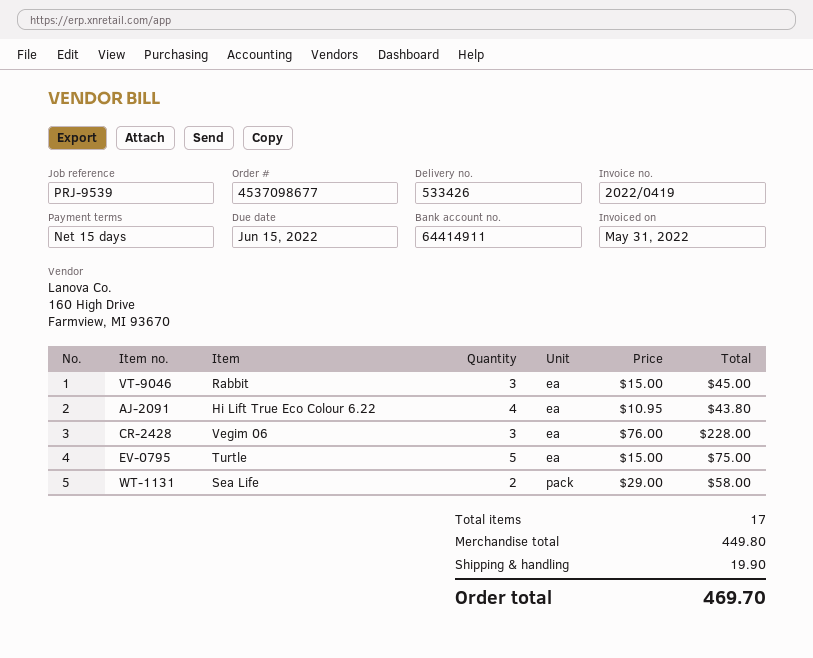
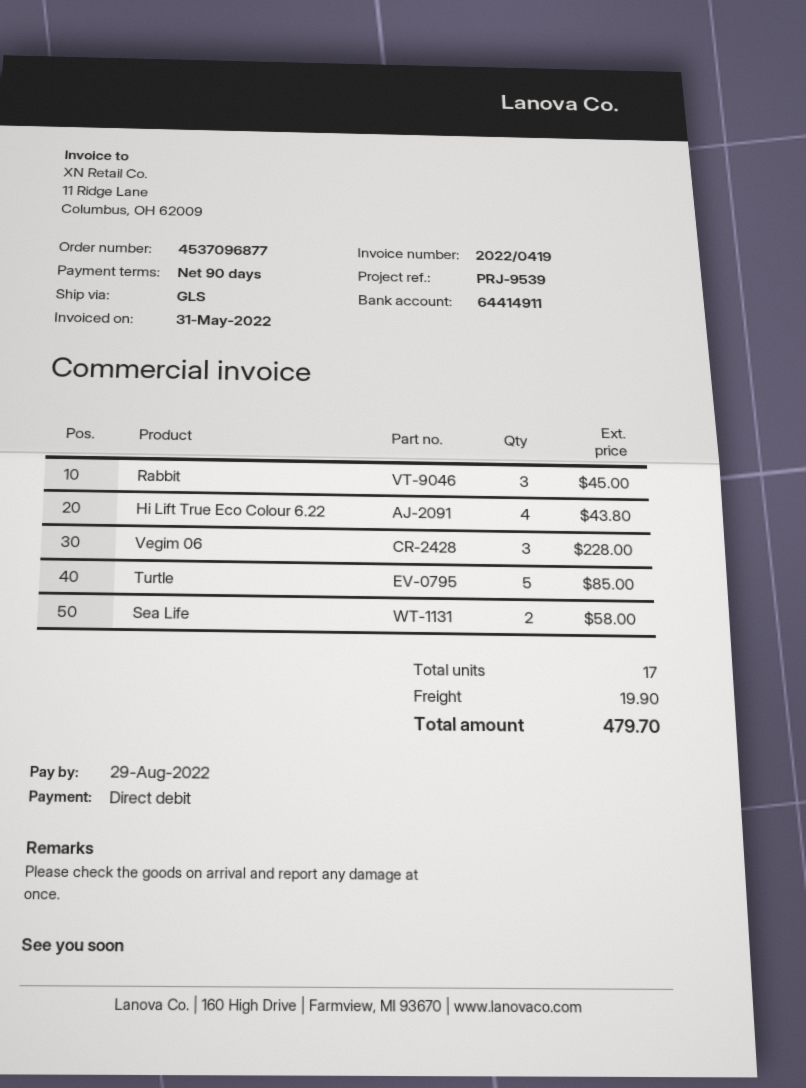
order number: 4537098677 -> 4537096877
payment terms: 15 days -> 90 days
due date: 2022-06-15 -> 2022-08-29
Turtle: 5 for 75.00 -> 5 for 85.00
total: 469.70 -> 479.70

